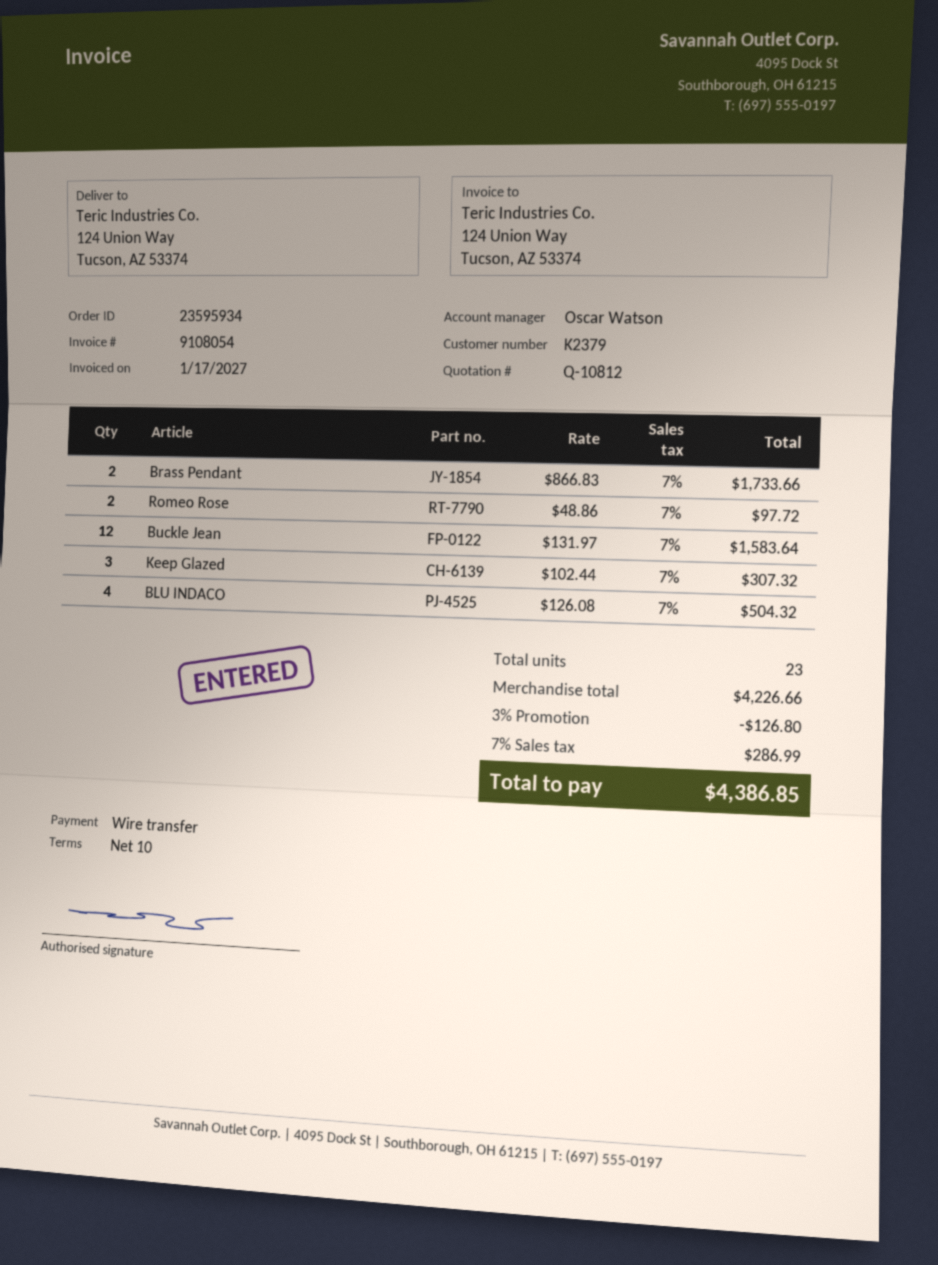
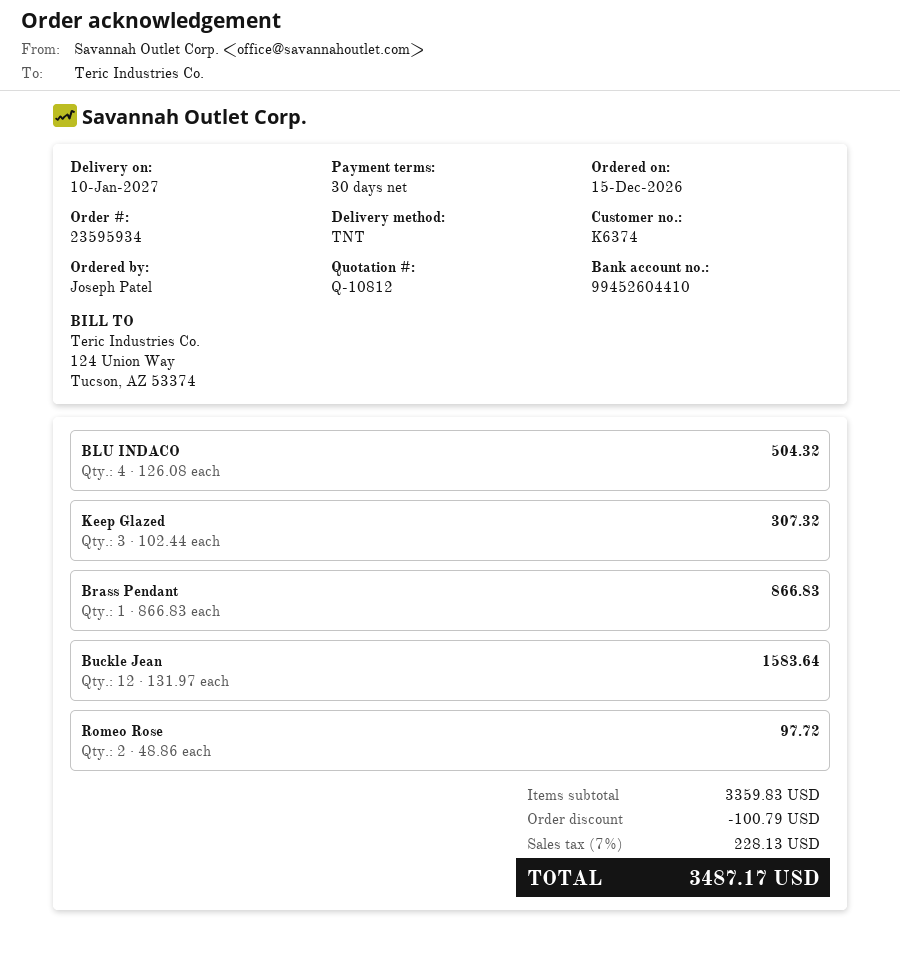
payment terms: 10 days -> 30 days
customer number: K2379 -> K6374
Brass Pendant: 2 x 866.83 = 1733.66 -> 1 x 866.83 = 866.83
subtotal: 4226.66 -> 3359.83
discount: 126.80 -> 100.79
tax: 7% = 286.99 -> 7% = 228.13
total: 4386.85 -> 3487.17

